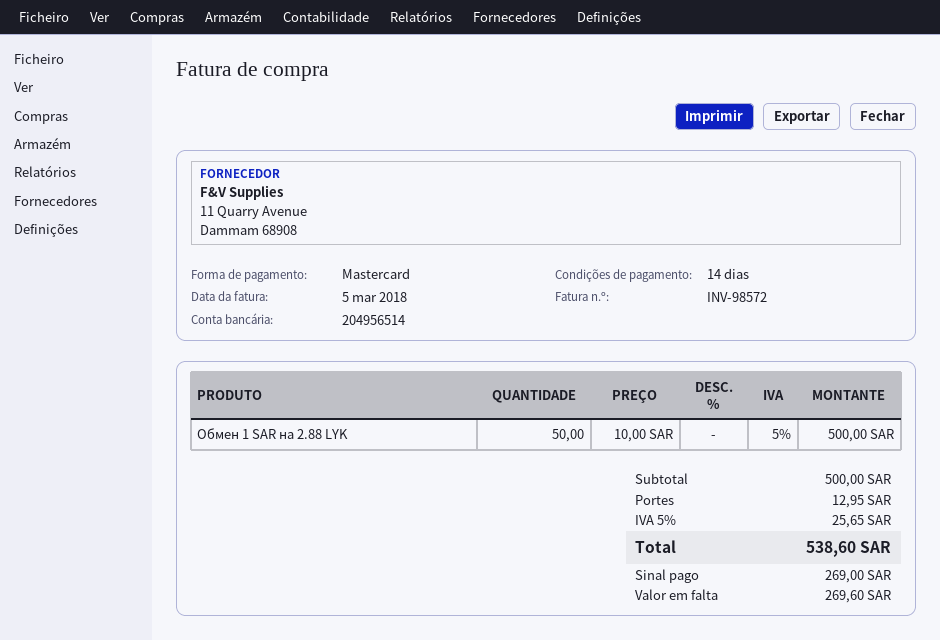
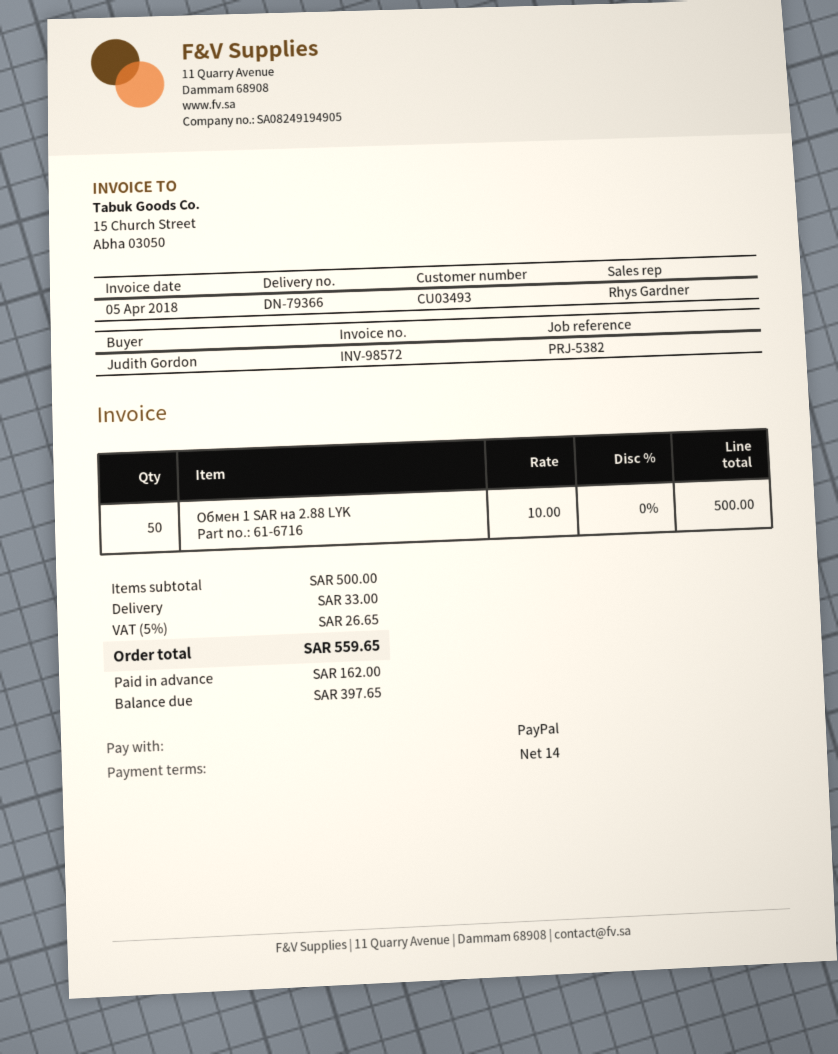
invoice date: 2018-03-05 -> 2018-04-05
payment method: Mastercard -> PayPal
shipping: 12.95 -> 33.00
tax: 5% = 25.65 -> 5% = 26.65
total: 538.60 -> 559.65
deposit: 269.00 -> 162.00
balance: 269.60 -> 397.65

